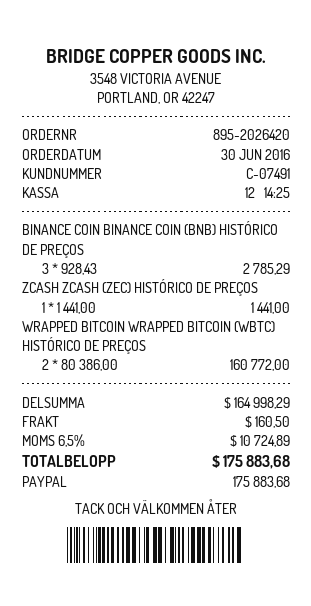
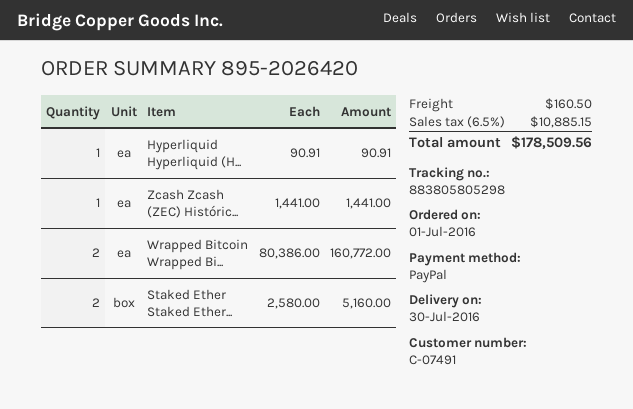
order date: 2016-06-30 -> 2016-07-01
BINANCE COIN BINANCE COIN (BNB) HISTÓRICO DE PREÇOS: 3 x 928.43 = 2785.29 -> none
Hyperliquid Hyperliquid (H...: none -> 1 x 90.91 = 90.91
Staked Ether Staked Ether...: none -> 2 x 2580.00 = 5160.00
tax: 6.5% = 10724.89 -> 6.5% = 10885.15
total: 175883.68 -> 178509.56

